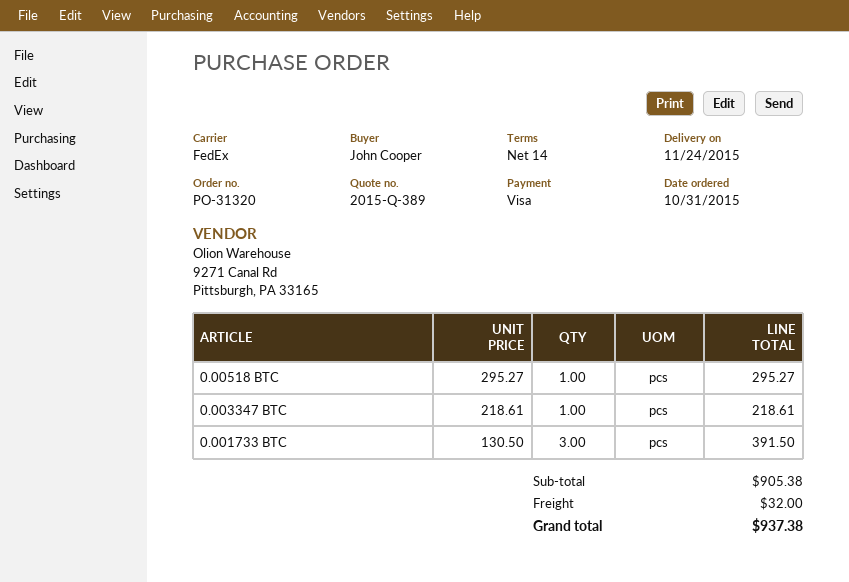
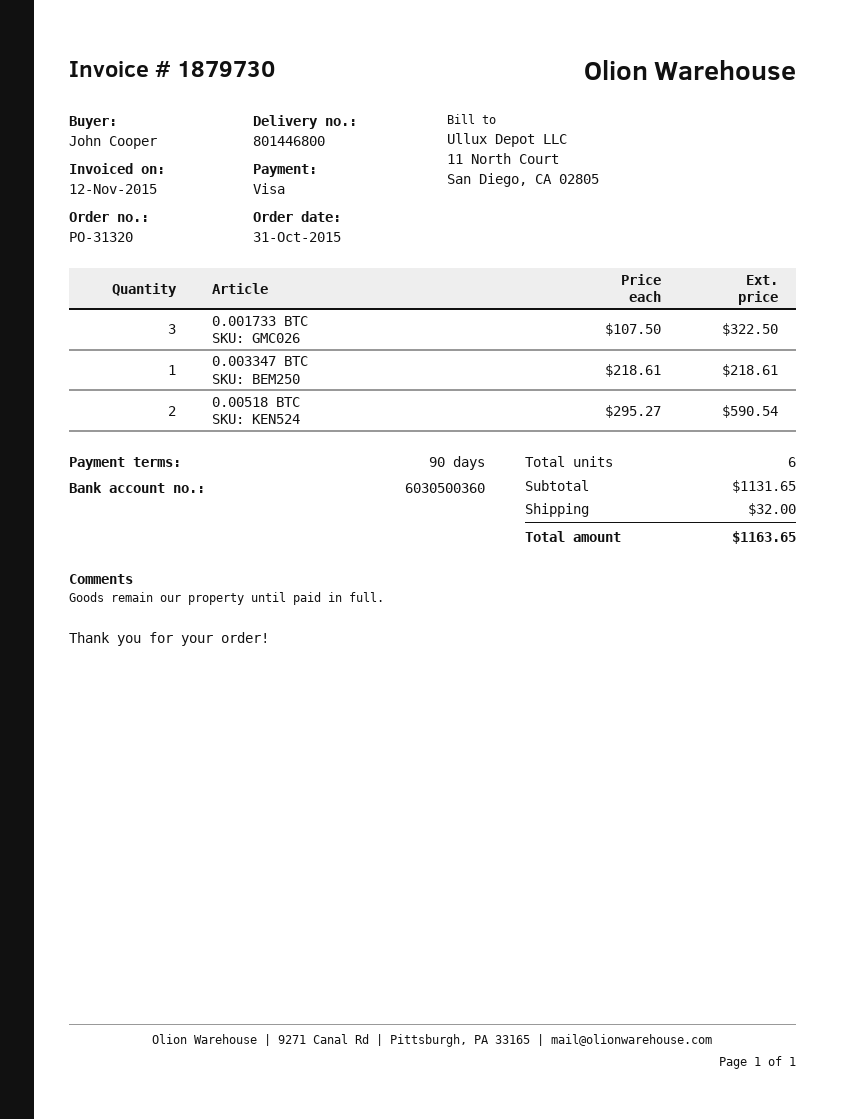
payment terms: 14 days -> 90 days
0.00518 BTC: 1 x 295.27 = 295.27 -> 2 x 295.27 = 590.54
0.001733 BTC: 3 x 130.50 = 391.50 -> 3 x 107.50 = 322.50
subtotal: 905.38 -> 1131.65
total: 937.38 -> 1163.65

